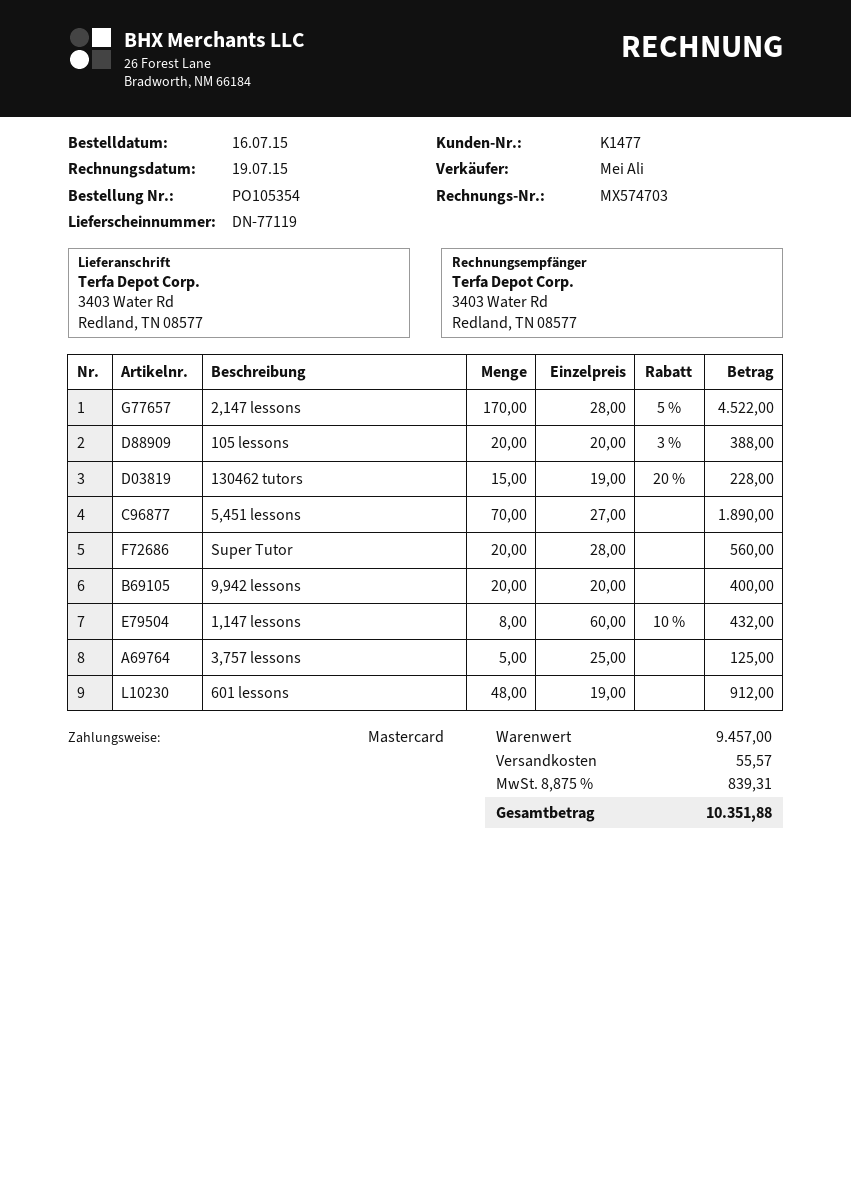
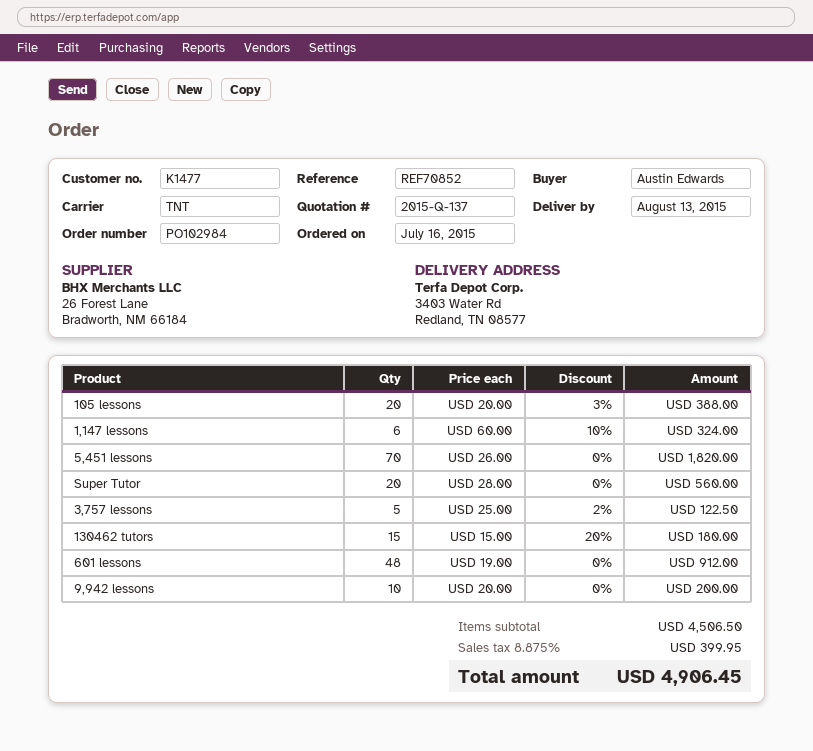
order number: PO105354 -> PO102984
2,147 lessons: 170 x 28.00 - 5% = 4522.00 -> none
130462 tutors: 15 x 19.00 - 20% = 228.00 -> 15 x 15.00 - 20% = 180.00
5,451 lessons: 70 x 27.00 = 1890.00 -> 70 x 26.00 = 1820.00
9,942 lessons: 20 x 20.00 = 400.00 -> 10 x 20.00 = 200.00
1,147 lessons: 8 x 60.00 - 10% = 432.00 -> 6 x 60.00 - 10% = 324.00
3,757 lessons: 5 x 25.00 = 125.00 -> 5 x 25.00 - 2% = 122.50
subtotal: 9457.00 -> 4506.50
shipping: 55.57 -> none
tax: 8.875% = 839.31 -> 8.875% = 399.95
total: 10351.88 -> 4906.45

